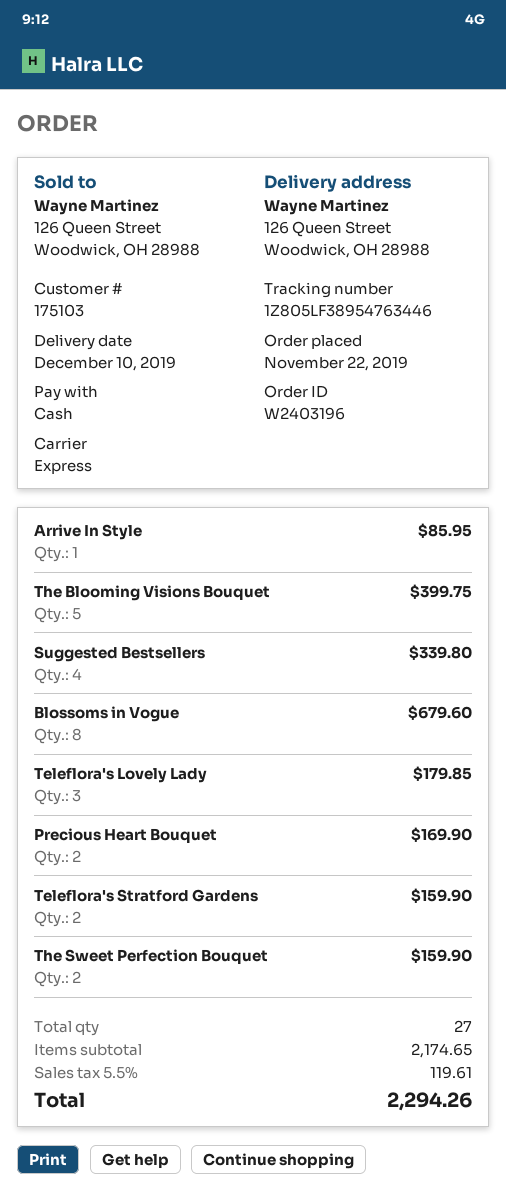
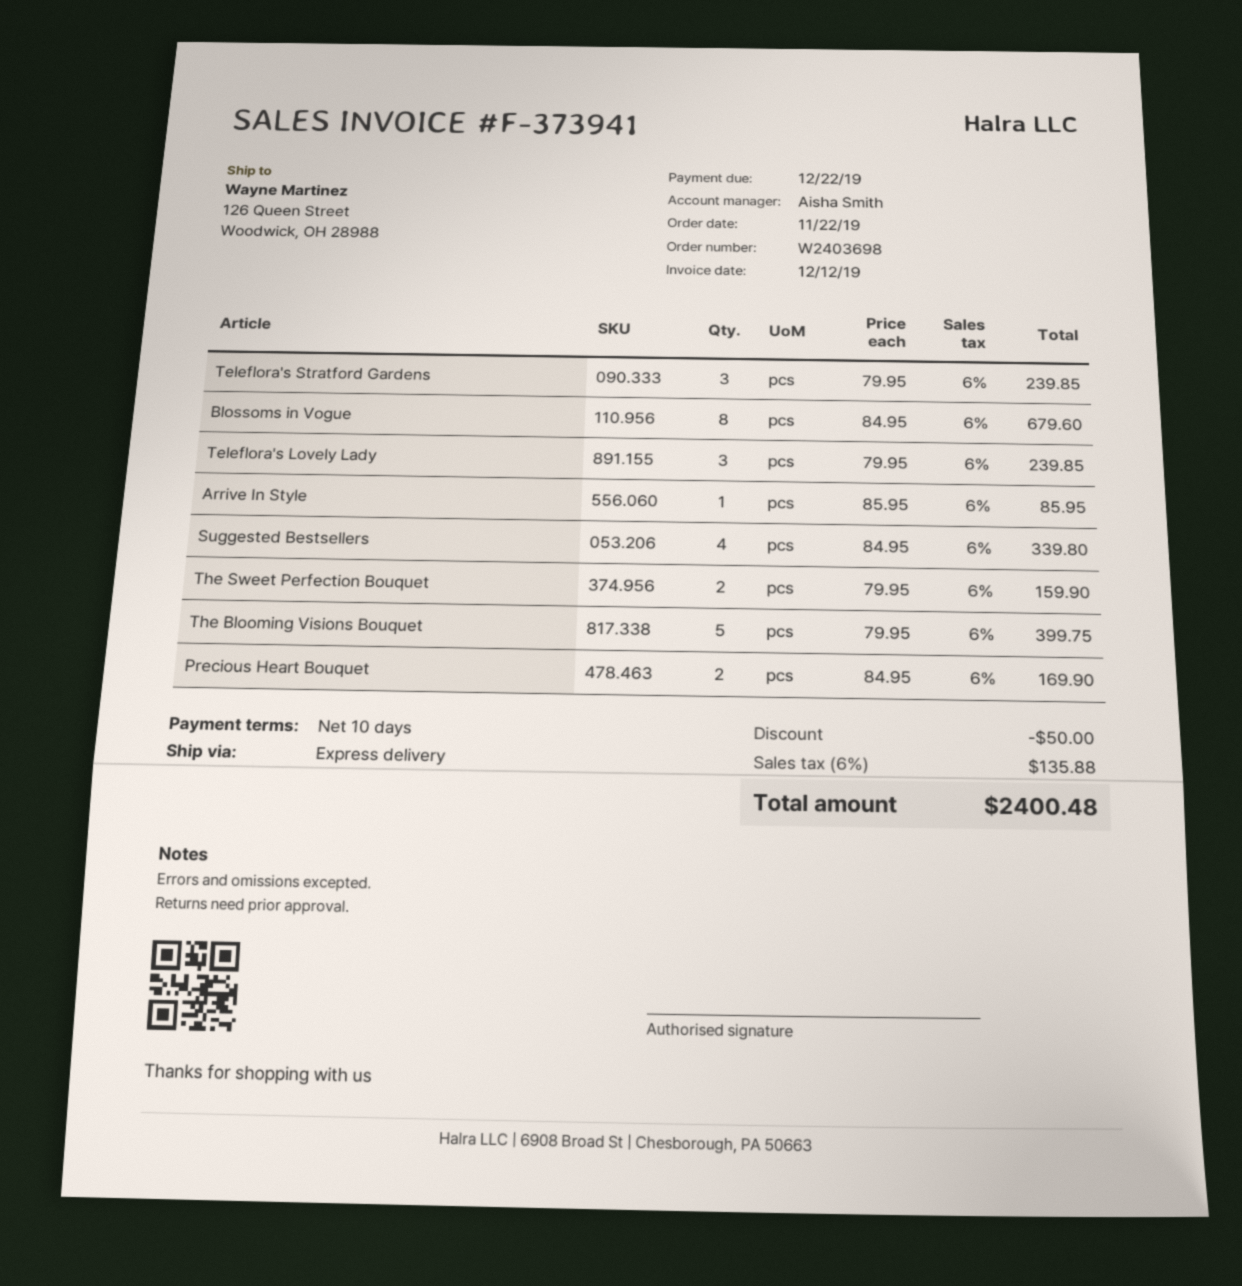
order number: W2403196 -> W2403698
Teleflora's Lovely Lady: 3 for 179.85 -> 3 for 239.85
Teleflora's Stratford Gardens: 2 for 159.90 -> 3 for 239.85
discount: none -> 50.00
tax: 5.5% = 119.61 -> 6% = 135.88
total: 2294.26 -> 2400.48

